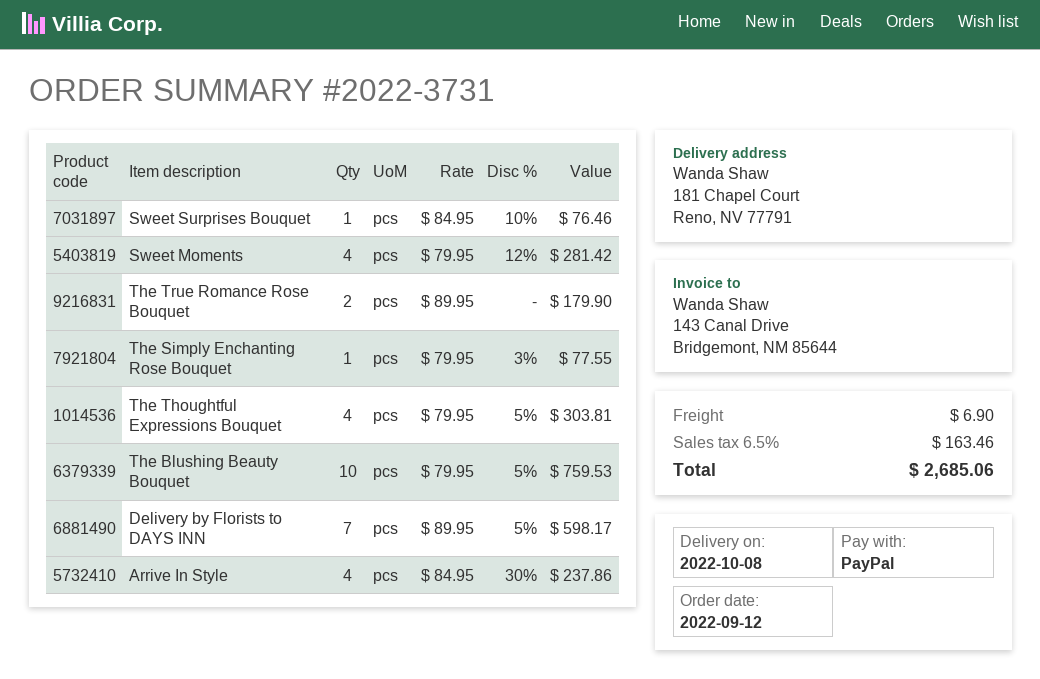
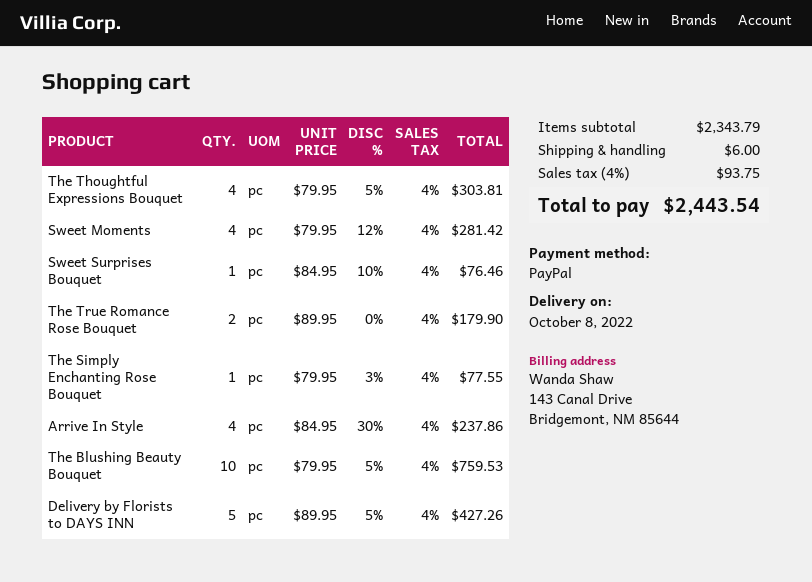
Delivery by Florists to DAYS INN: 7 x 89.95 - 5% = 598.17 -> 5 x 89.95 - 5% = 427.26
shipping: 6.90 -> 6.00
tax: 6.5% = 163.46 -> 4% = 93.75
total: 2685.06 -> 2443.54

